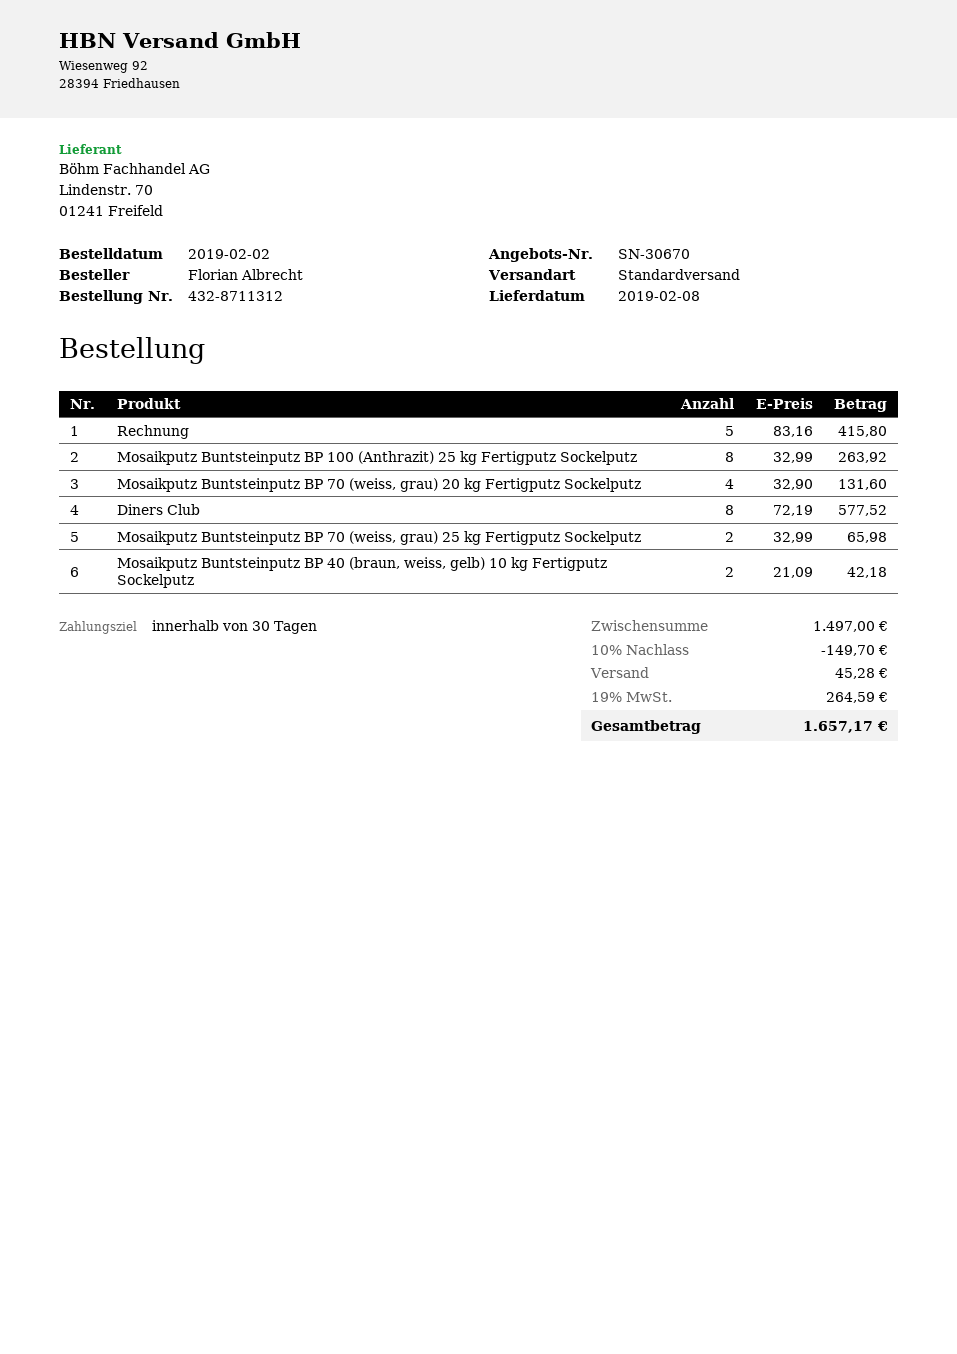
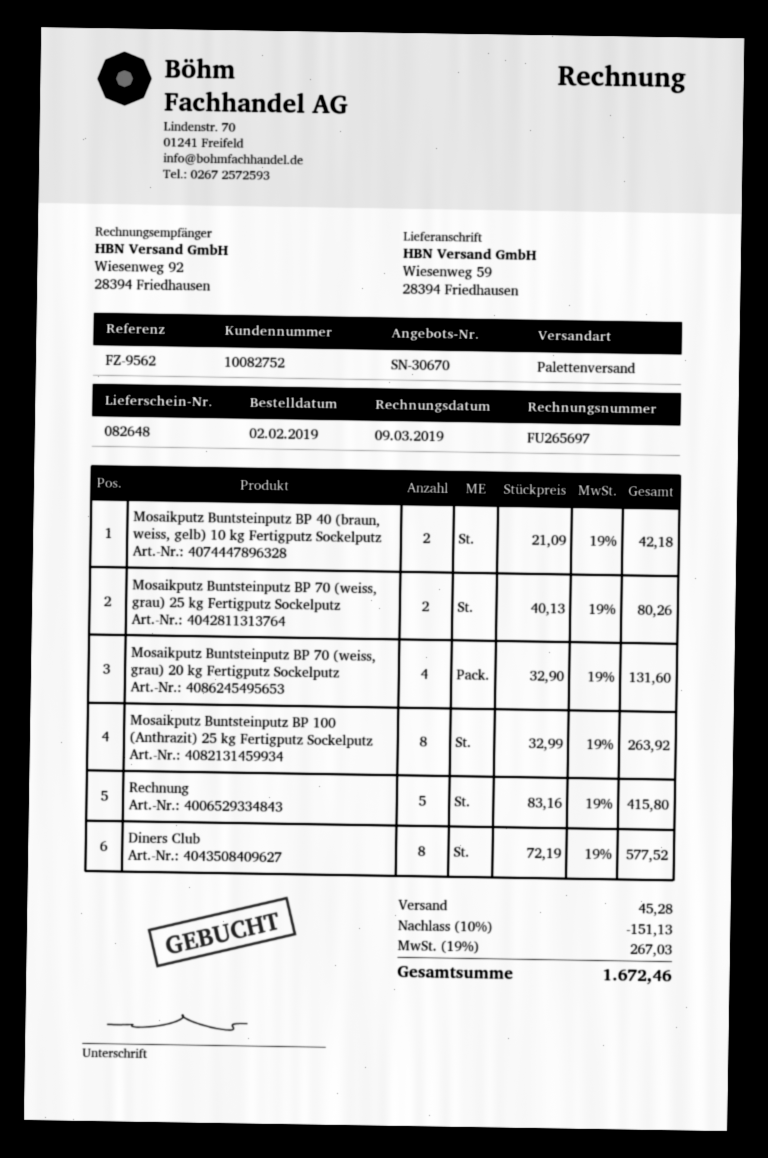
shipping method: standard -> pallet freight
Mosaikputz Buntsteinputz BP 70 (weiss, grau) 25 kg Fertigputz Sockelputz: 2 x 32.99 = 65.98 -> 2 x 40.13 = 80.26
discount: 10% = 149.70 -> 10% = 151.13
tax: 19% = 264.59 -> 19% = 267.03
total: 1657.17 -> 1672.46

